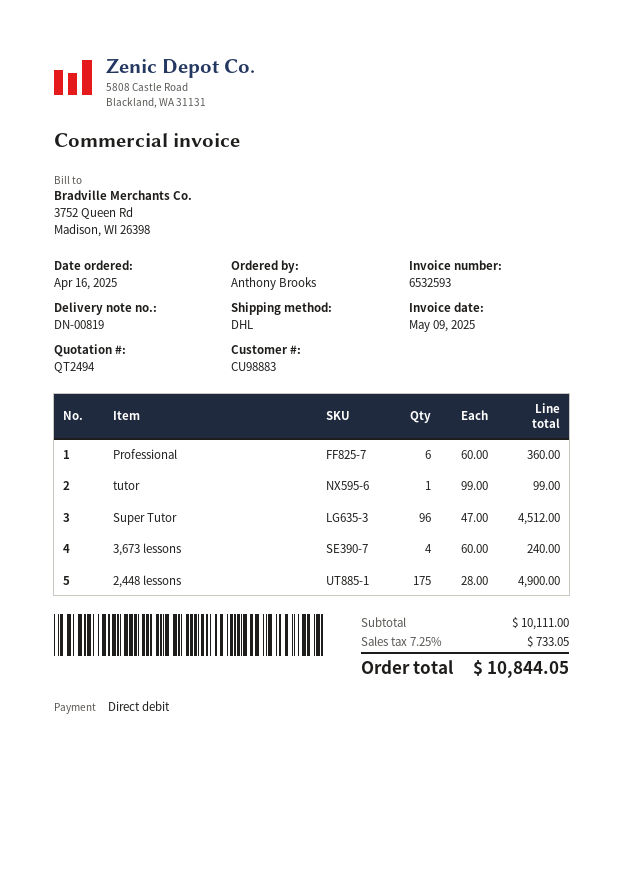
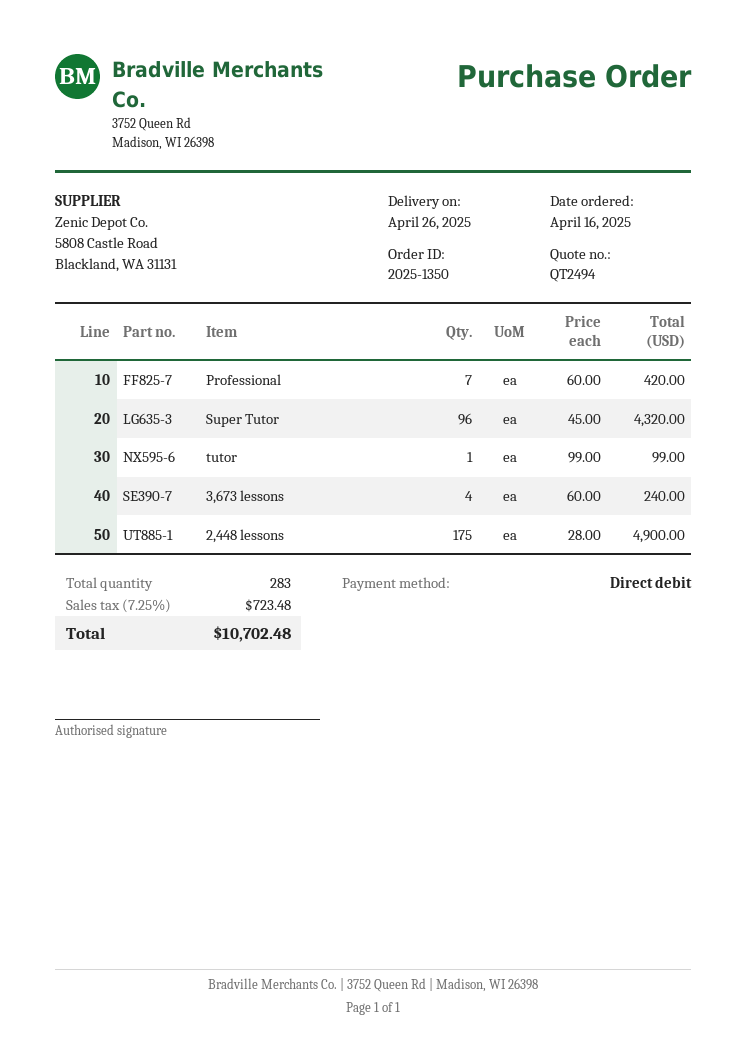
Professional: 6 x 60.00 = 360.00 -> 7 x 60.00 = 420.00
Super Tutor: 96 x 47.00 = 4512.00 -> 96 x 45.00 = 4320.00
tax: 7.25% = 733.05 -> 7.25% = 723.48
total: 10844.05 -> 10702.48

